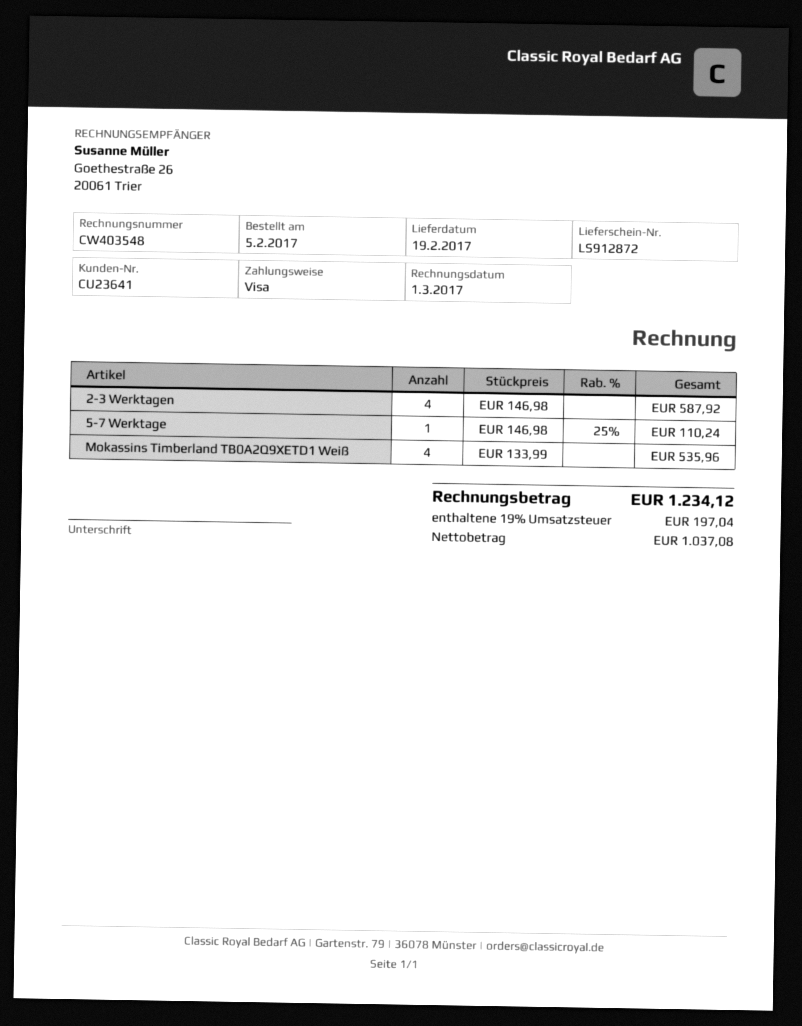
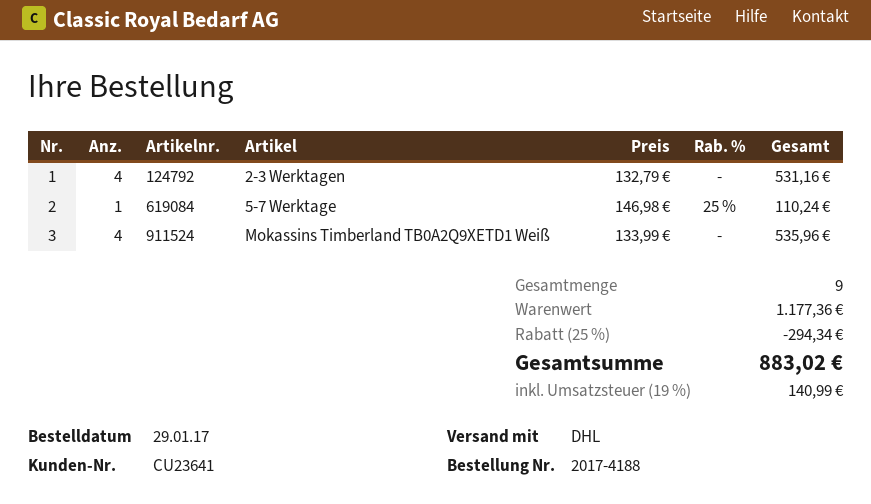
order date: 2017-02-05 -> 2017-01-29
2-3 Werktagen: 4 x 146.98 = 587.92 -> 4 x 132.79 = 531.16
discount: none -> 25% = 294.34
tax: 19% = 197.04 -> 19% = 140.99
total: 1234.12 -> 883.02

